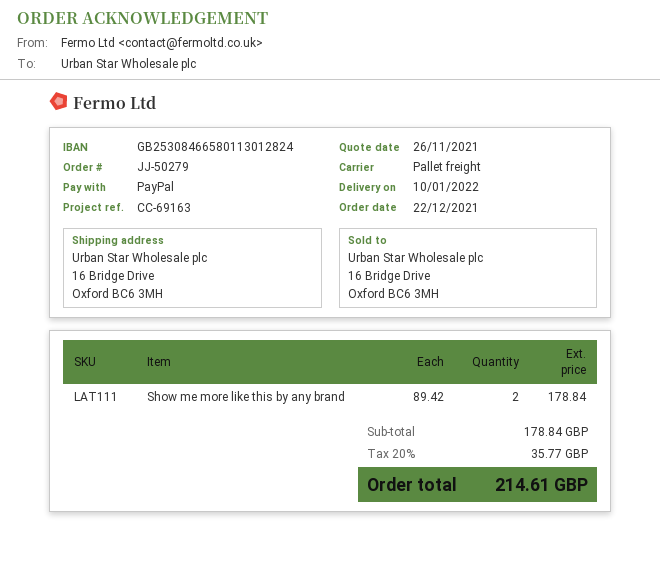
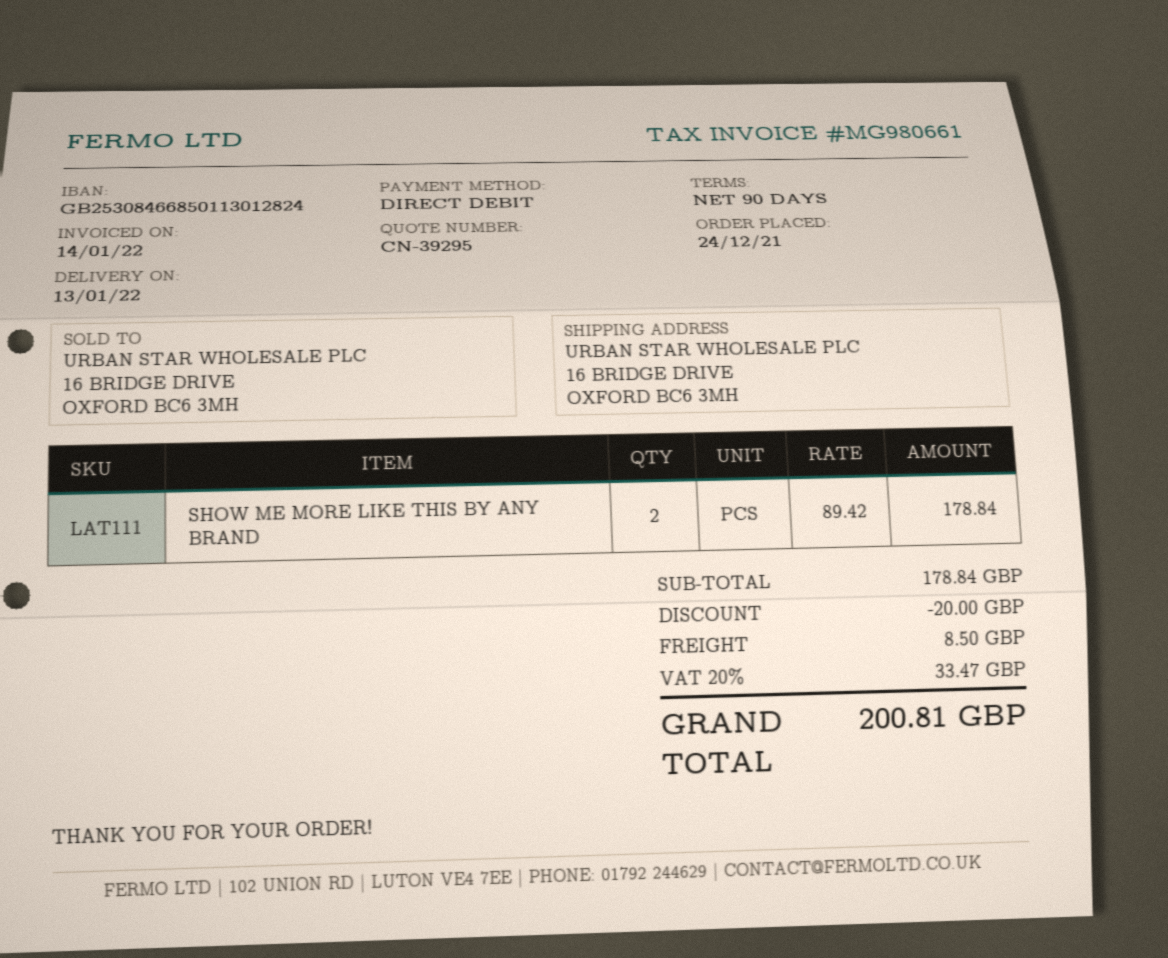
order date: 2021-12-22 -> 2021-12-24
delivery date: 2022-01-10 -> 2022-01-13
payment method: PayPal -> direct debit
bank account: GB25308466580113012824 -> GB25308466850113012824
discount: none -> 20.00
shipping: none -> 8.50
tax: 20% = 35.77 -> 20% = 33.47
total: 214.61 -> 200.81

